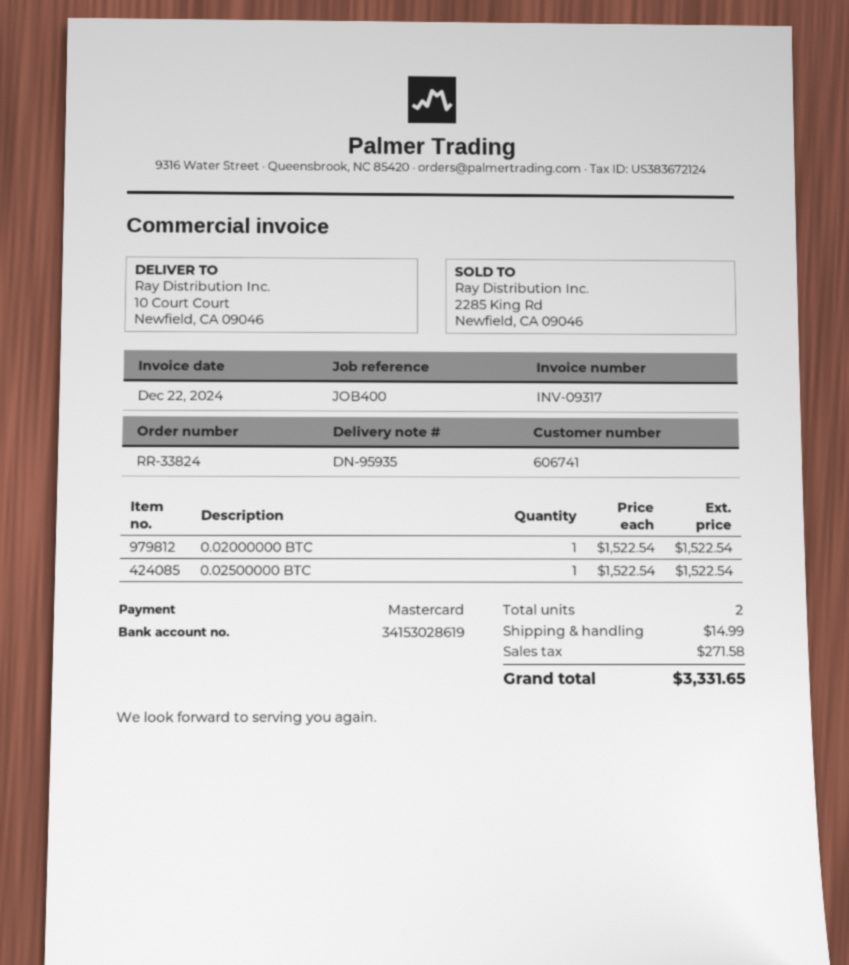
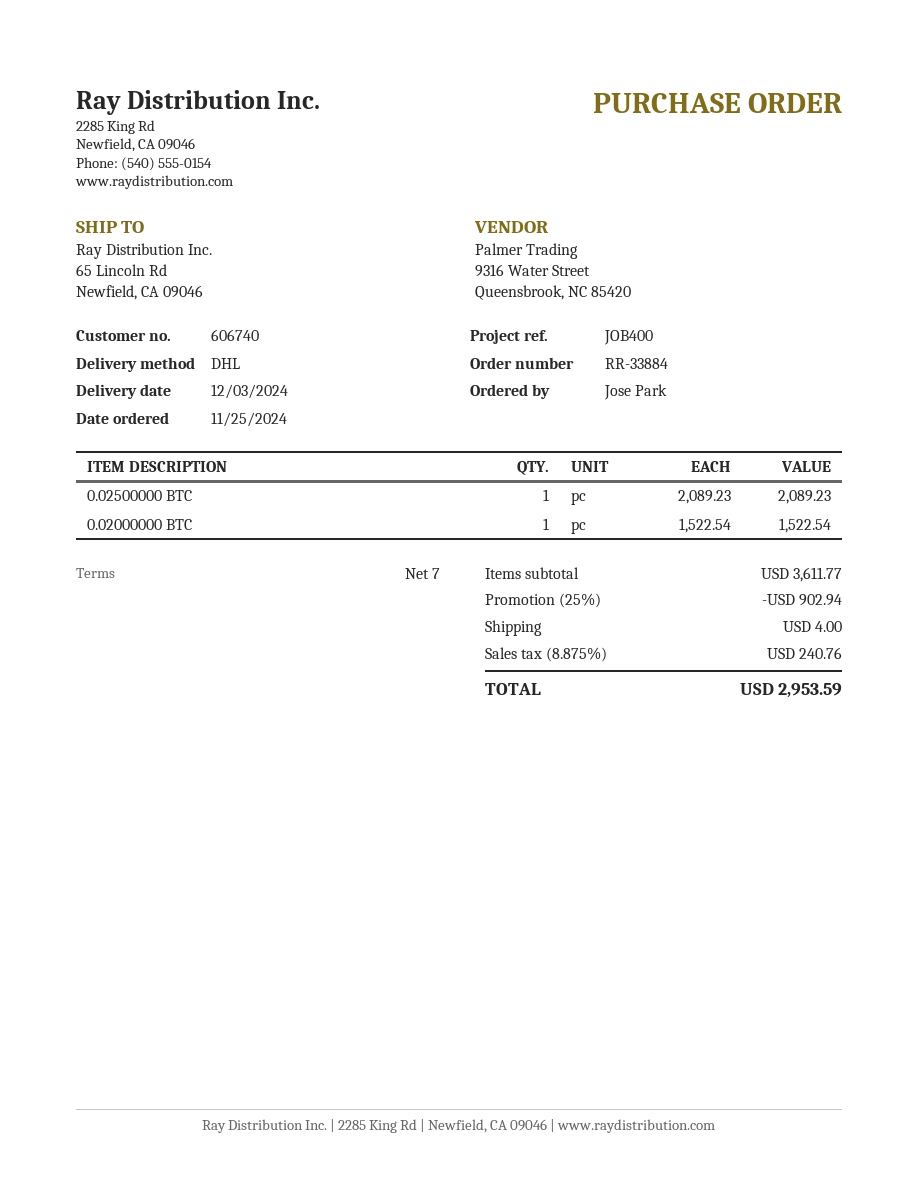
order number: RR-33824 -> RR-33884
customer number: 606741 -> 606740
ship to: 10 Court Court, Newfield, CA 09046 -> 65 Lincoln Rd, Newfield, CA 09046
0.02500000 BTC: 1 x 1522.54 = 1522.54 -> 1 x 2089.23 = 2089.23
discount: none -> 25% = 902.94
shipping: 14.99 -> 4.00
tax: 271.58 -> 240.76
total: 3331.65 -> 2953.59

